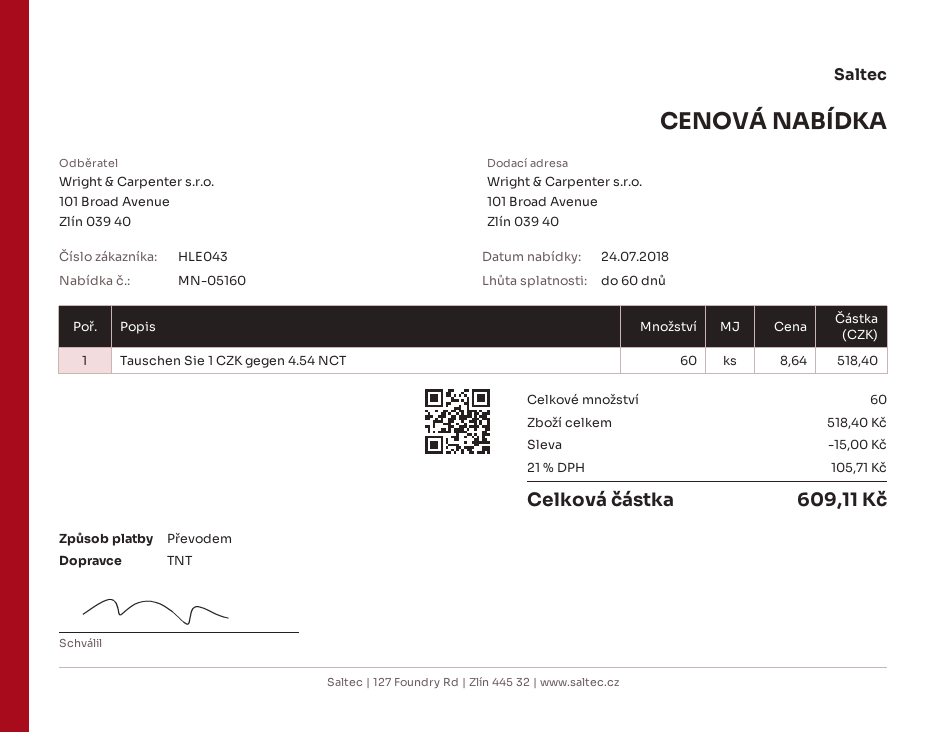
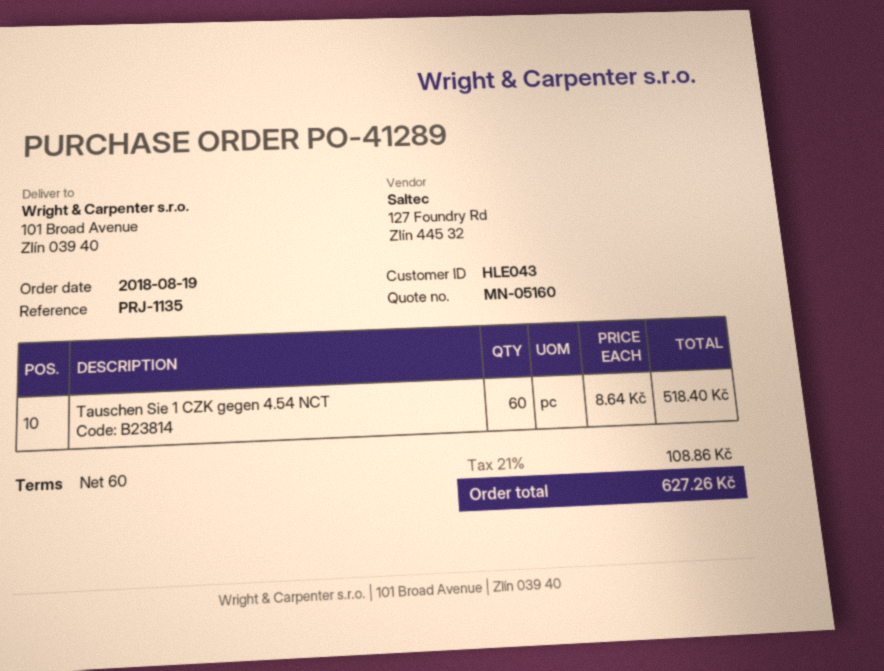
discount: 15.00 -> none
tax: 21% = 105.71 -> 21% = 108.86
total: 609.11 -> 627.26

